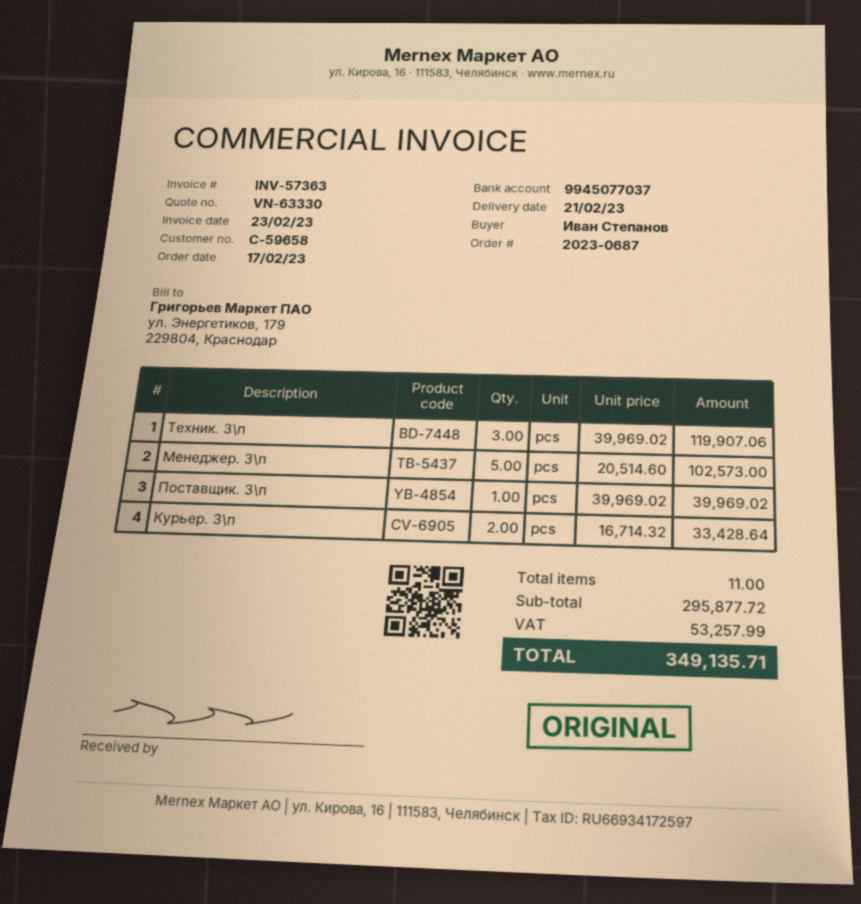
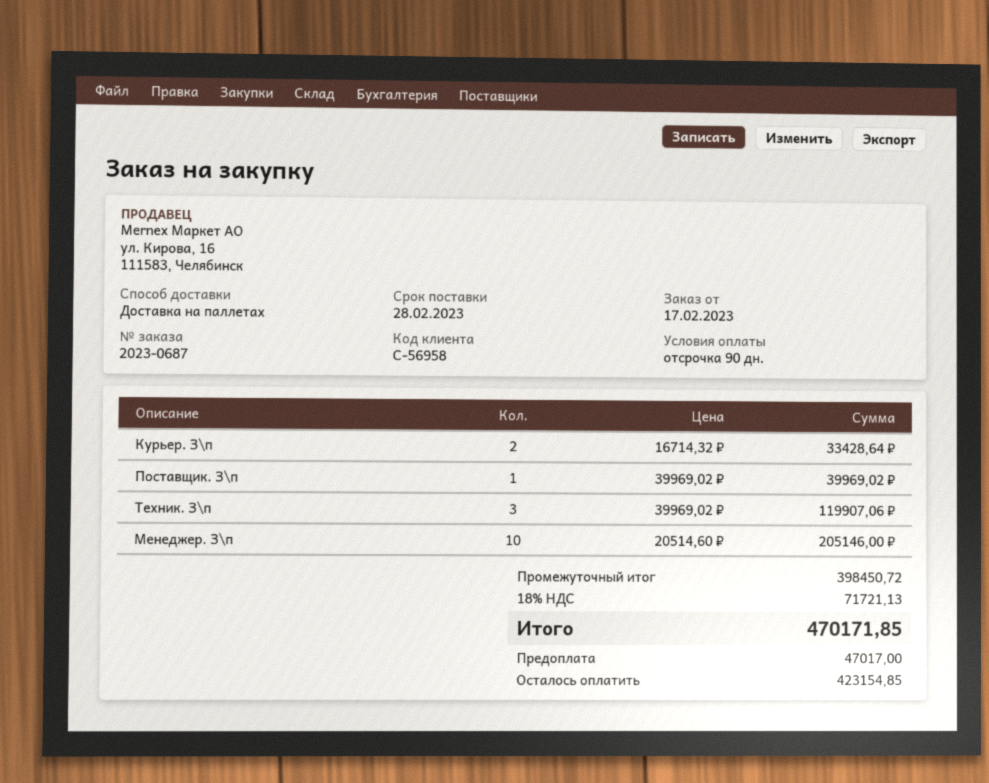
delivery date: 2023-02-21 -> 2023-02-28
customer number: C-59658 -> C-56958
Менеджер. З\п: 5 x 20514.60 = 102573.00 -> 10 x 20514.60 = 205146.00
subtotal: 295877.72 -> 398450.72
tax: 53257.99 -> 71721.13
total: 349135.71 -> 470171.85

